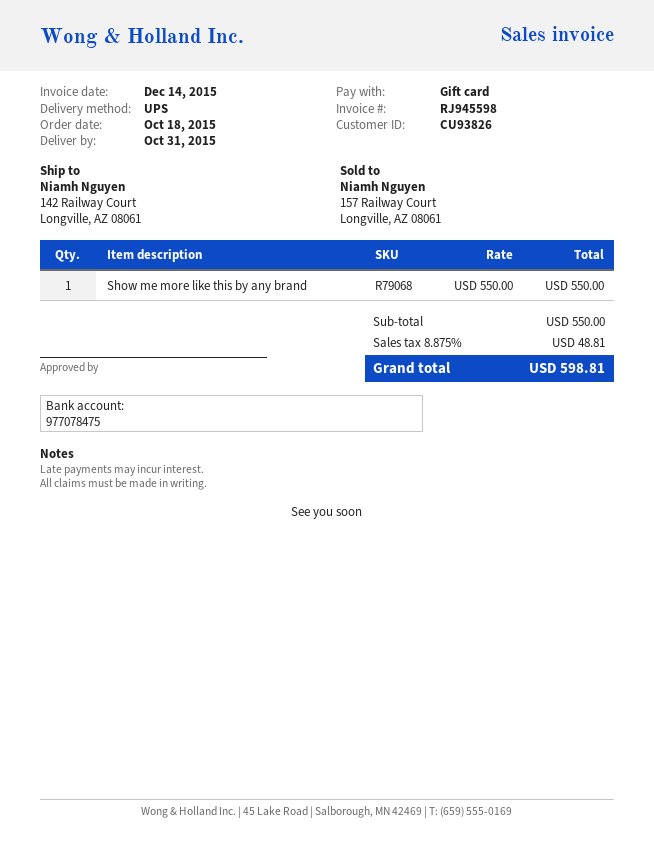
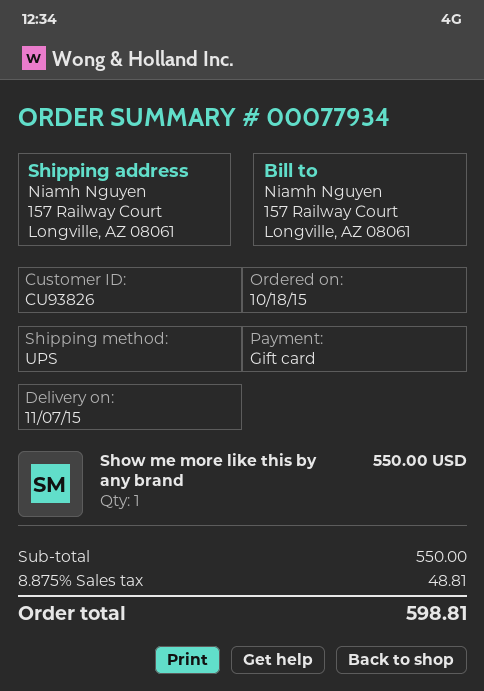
delivery date: 2015-10-31 -> 2015-11-07
ship to: 142 Railway Court, Longville, AZ 08061 -> 157 Railway Court, Longville, AZ 08061

